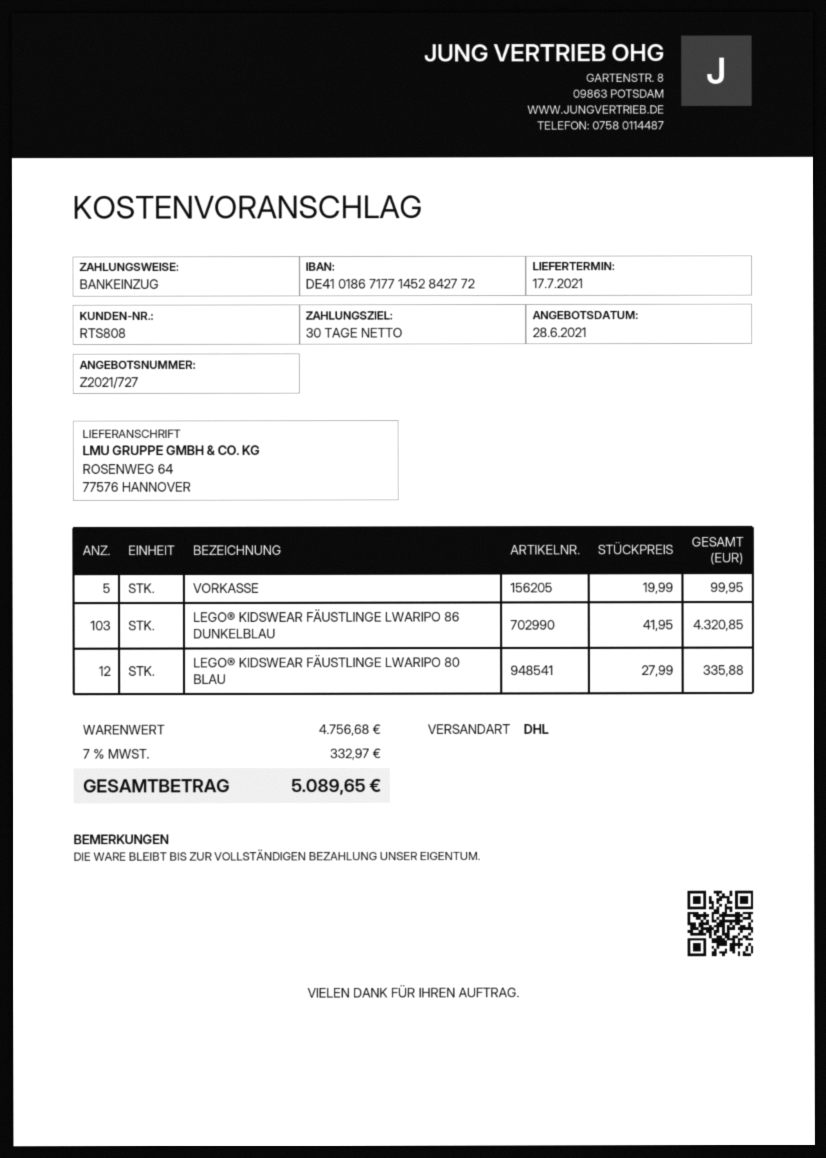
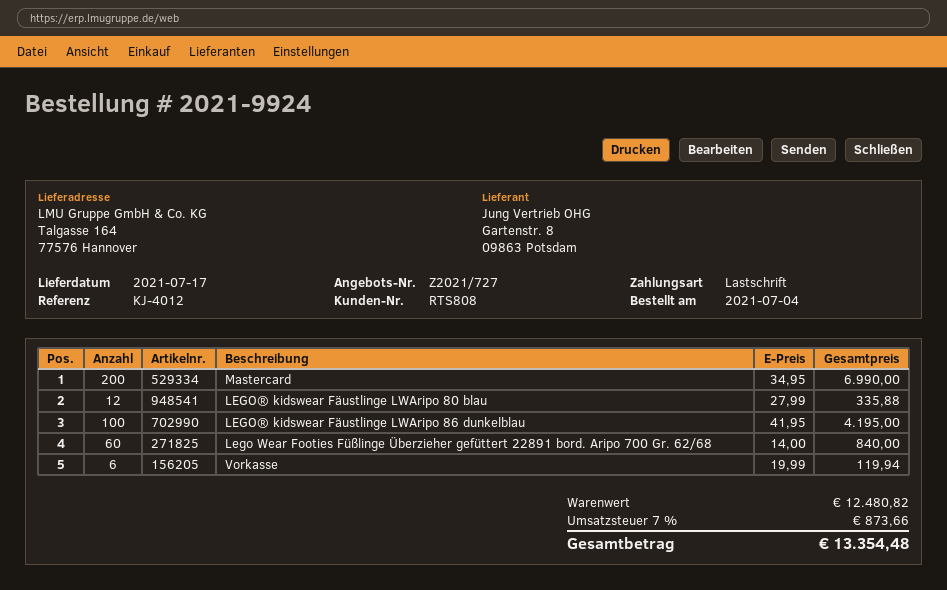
ship to: ROSENWEG 64, 77576 HANNOVER -> Talgasse 164, 77576 Hannover
VORKASSE: 5 x 19.99 = 99.95 -> 6 x 19.99 = 119.94
LEGO® KIDSWEAR FÄUSTLINGE LWARIPO 86 DUNKELBLAU: 103 x 41.95 = 4320.85 -> 100 x 41.95 = 4195.00
Mastercard: none -> 200 x 34.95 = 6990.00
Lego Wear Footies Füßlinge Überzieher gefüttert 22891 bord. Aripo 700 Gr. 62/68: none -> 60 x 14.00 = 840.00
subtotal: 4756.68 -> 12480.82
tax: 7% = 332.97 -> 7% = 873.66
total: 5089.65 -> 13354.48

